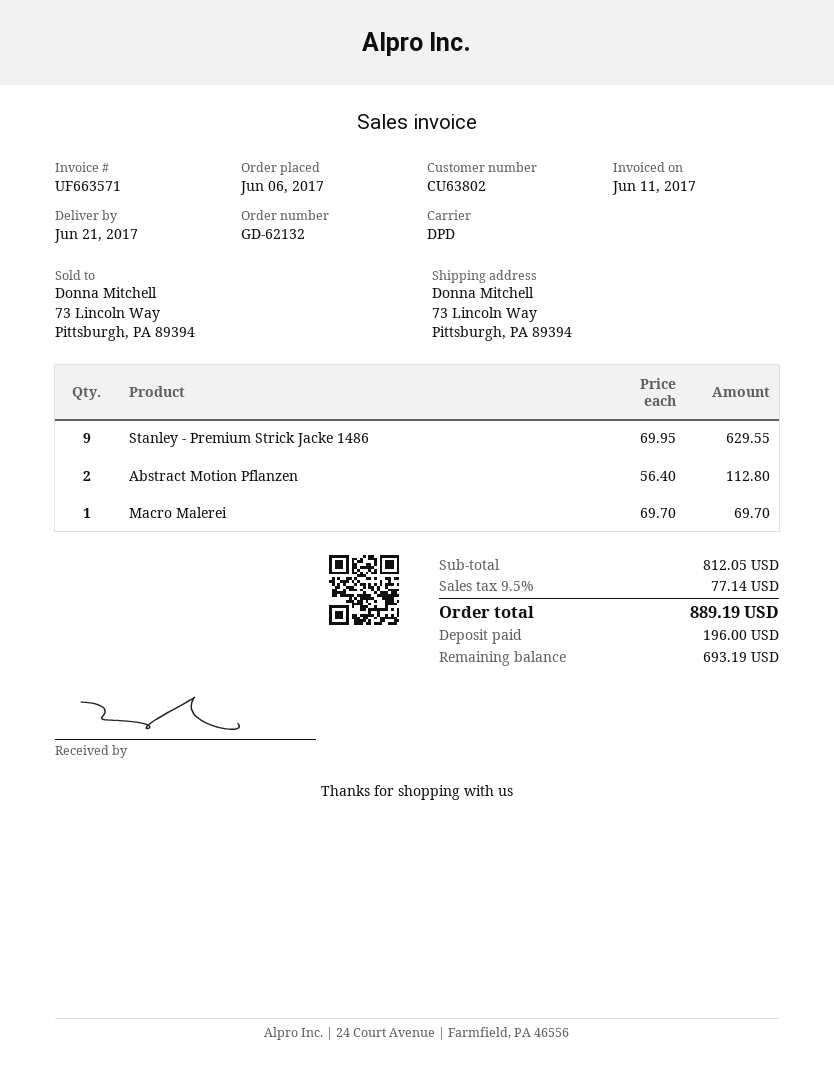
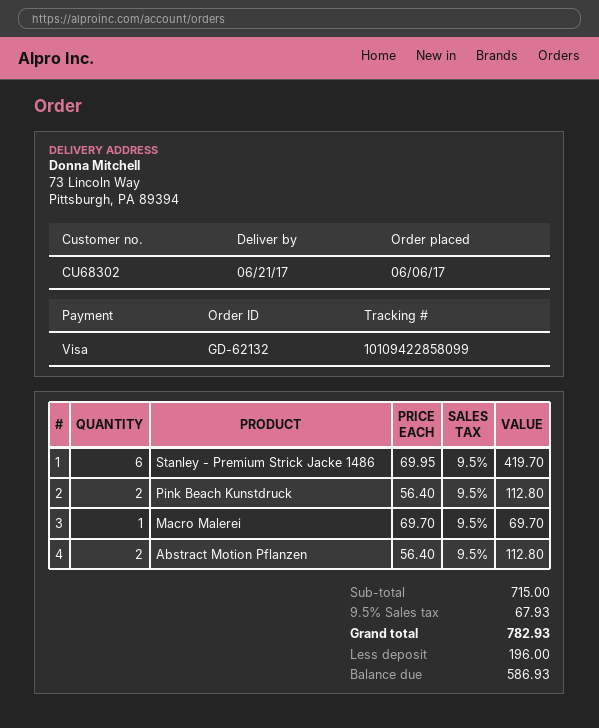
customer number: CU63802 -> CU68302
Stanley - Premium Strick Jacke 1486: 9 x 69.95 = 629.55 -> 6 x 69.95 = 419.70
Pink Beach Kunstdruck: none -> 2 x 56.40 = 112.80
subtotal: 812.05 -> 715.00
tax: 9.5% = 77.14 -> 9.5% = 67.93
total: 889.19 -> 782.93
balance: 693.19 -> 586.93

